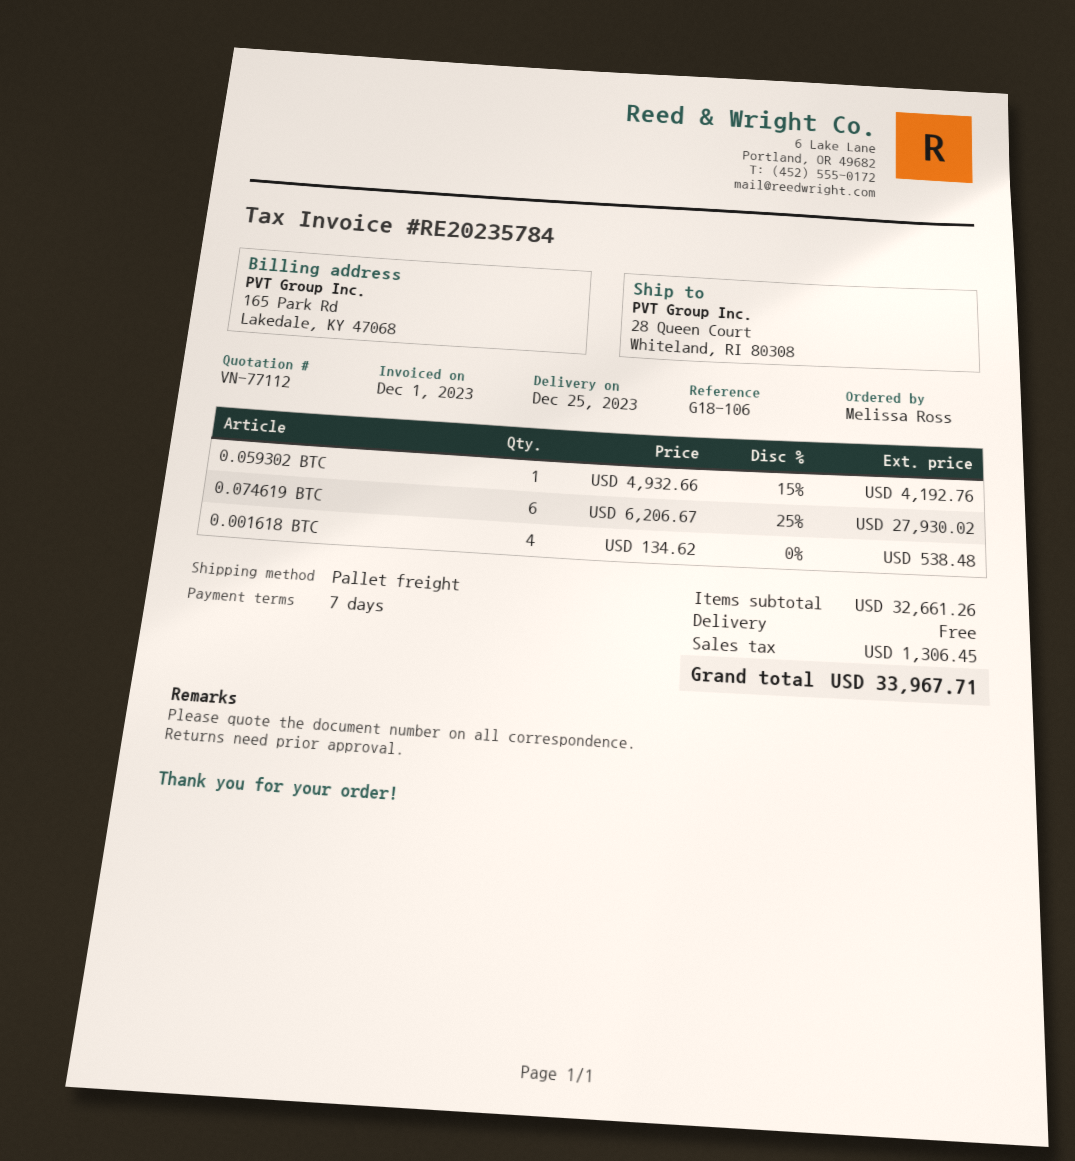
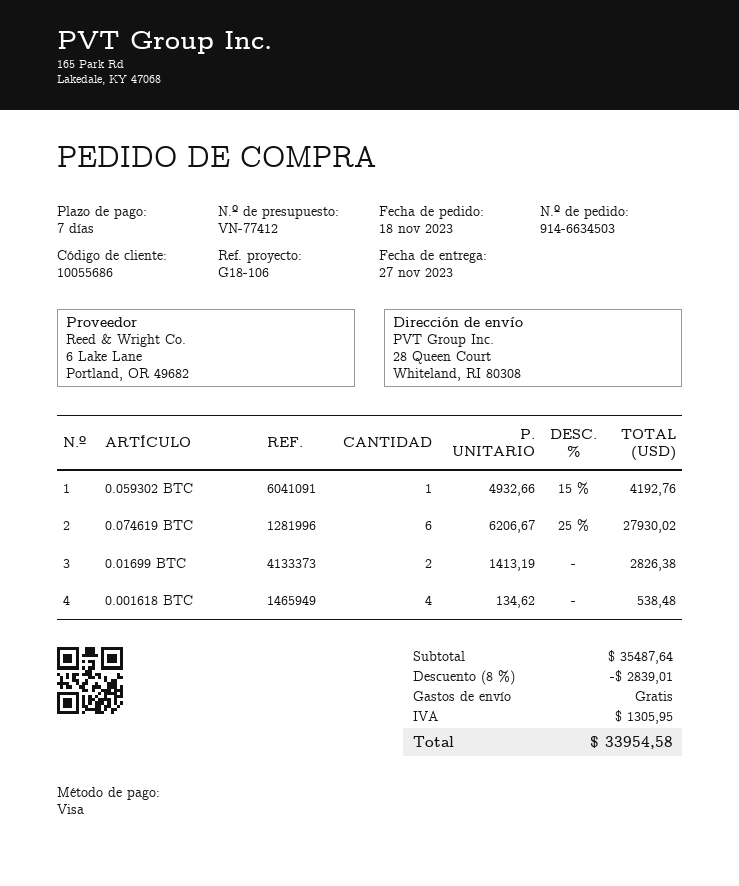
quote number: VN-77112 -> VN-77412
delivery date: 2023-12-25 -> 2023-11-27
0.01699 BTC: none -> 2 x 1413.19 = 2826.38
subtotal: 32661.26 -> 35487.64
discount: none -> 8% = 2839.01
tax: 1306.45 -> 1305.95
total: 33967.71 -> 33954.58

